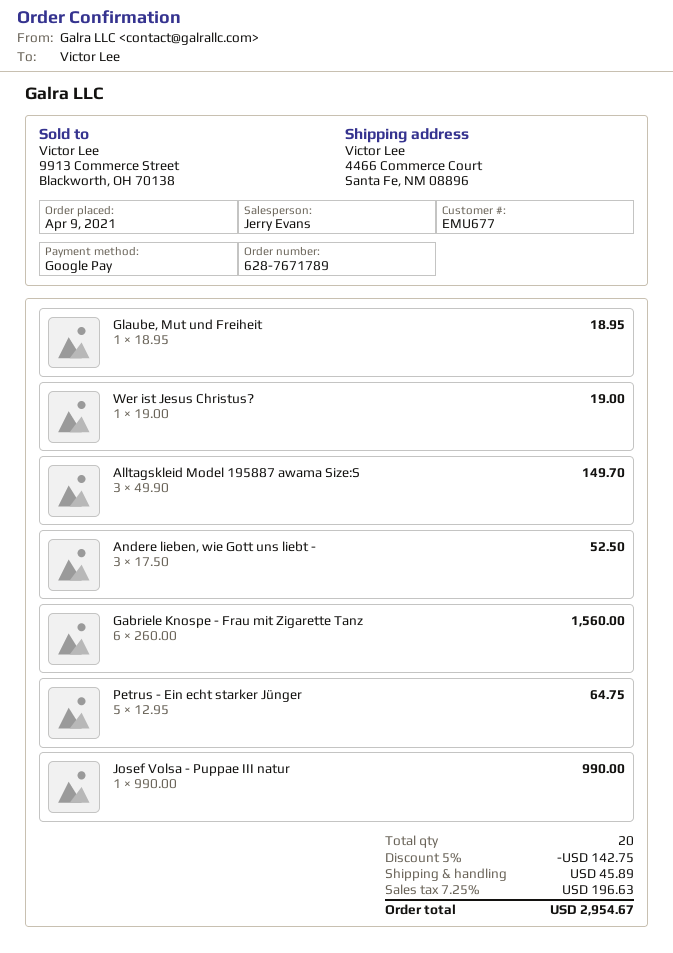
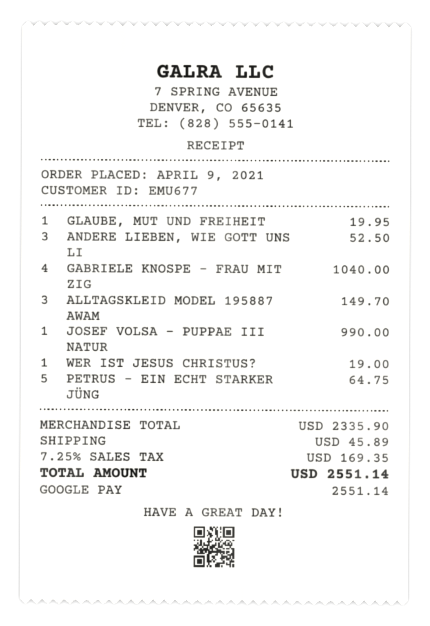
Glaube, Mut und Freiheit: 1 for 18.95 -> 1 for 19.95
Gabriele Knospe - Frau mit Zigarette Tanz: 6 for 1560.00 -> 4 for 1040.00
discount: 5% = 142.75 -> none
tax: 7.25% = 196.63 -> 7.25% = 169.35
total: 2954.67 -> 2551.14

